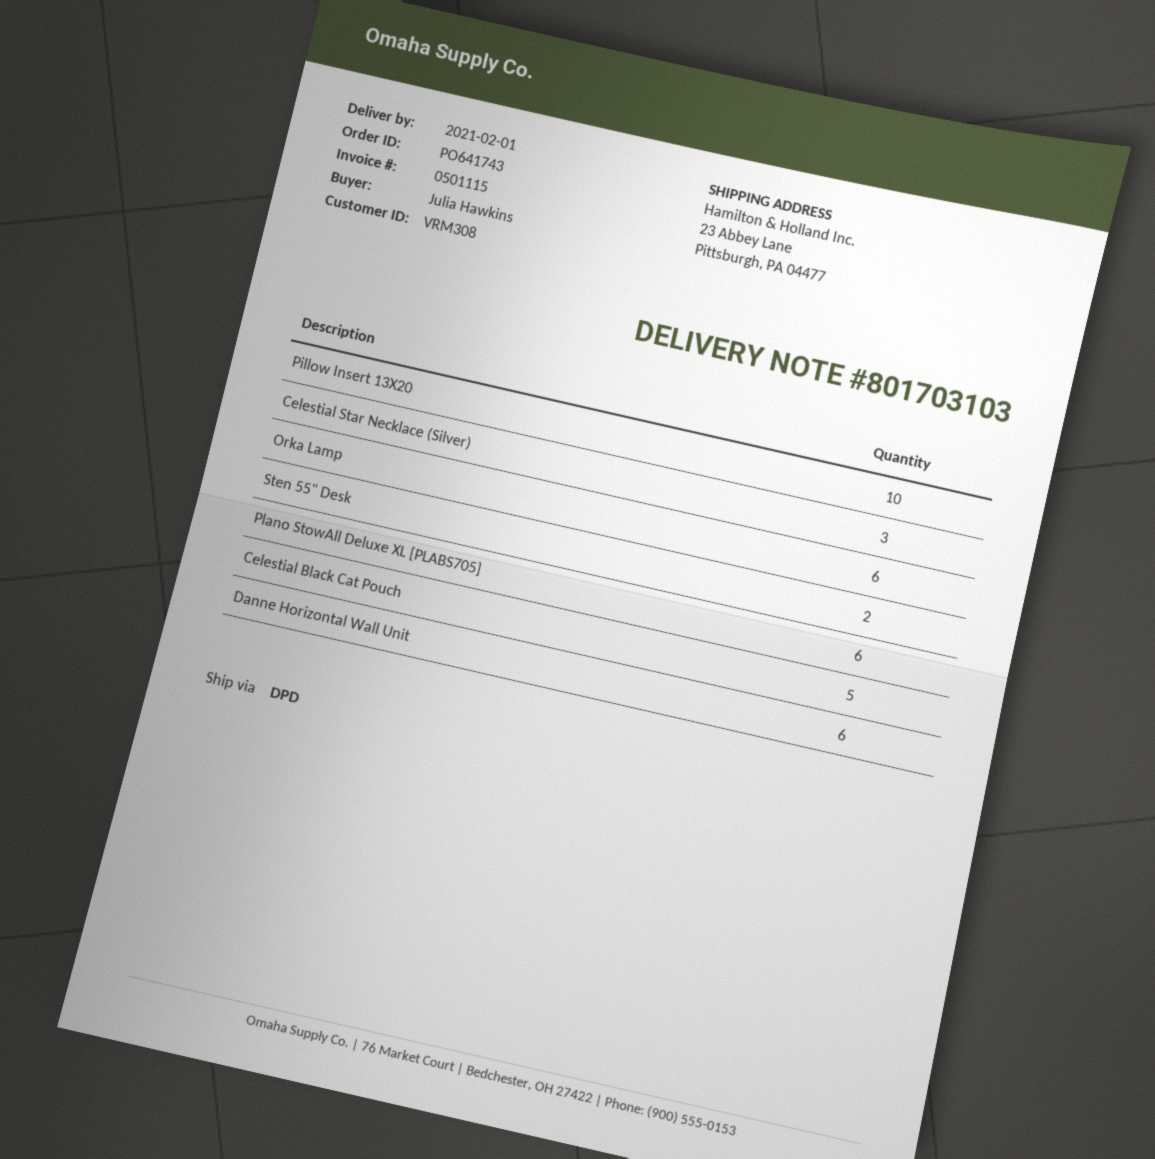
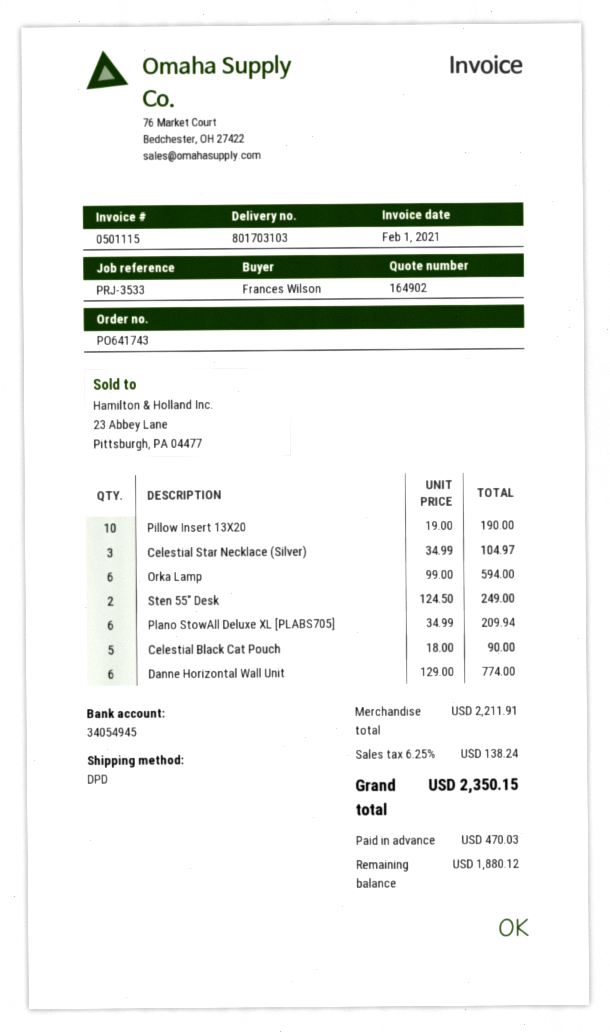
ordered by: Julia Hawkins -> Frances Wilson

